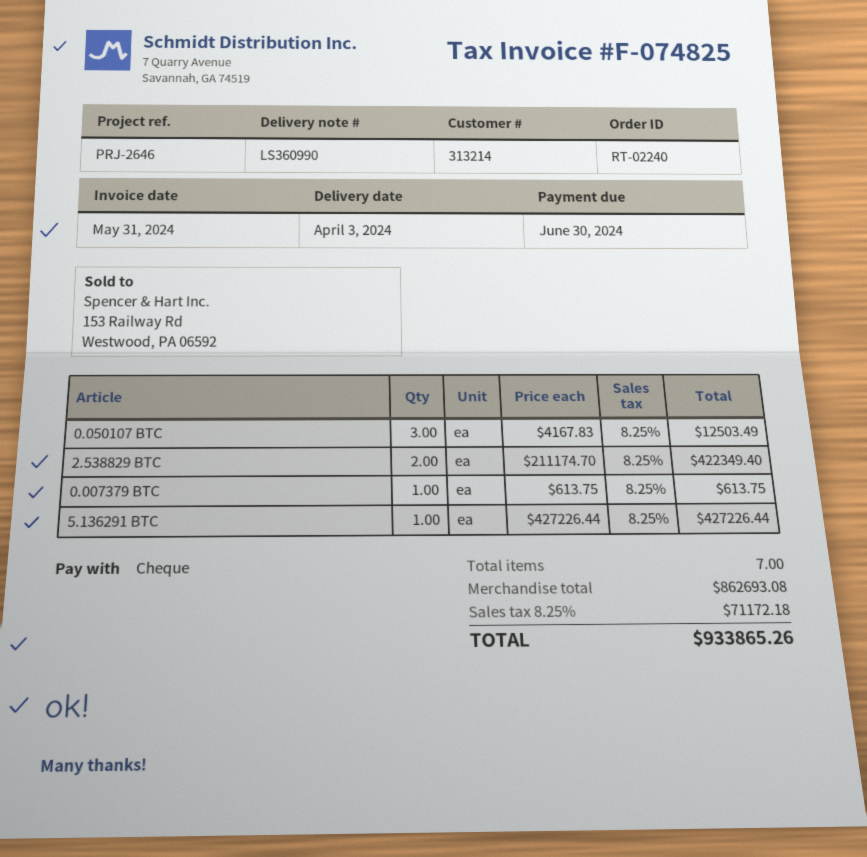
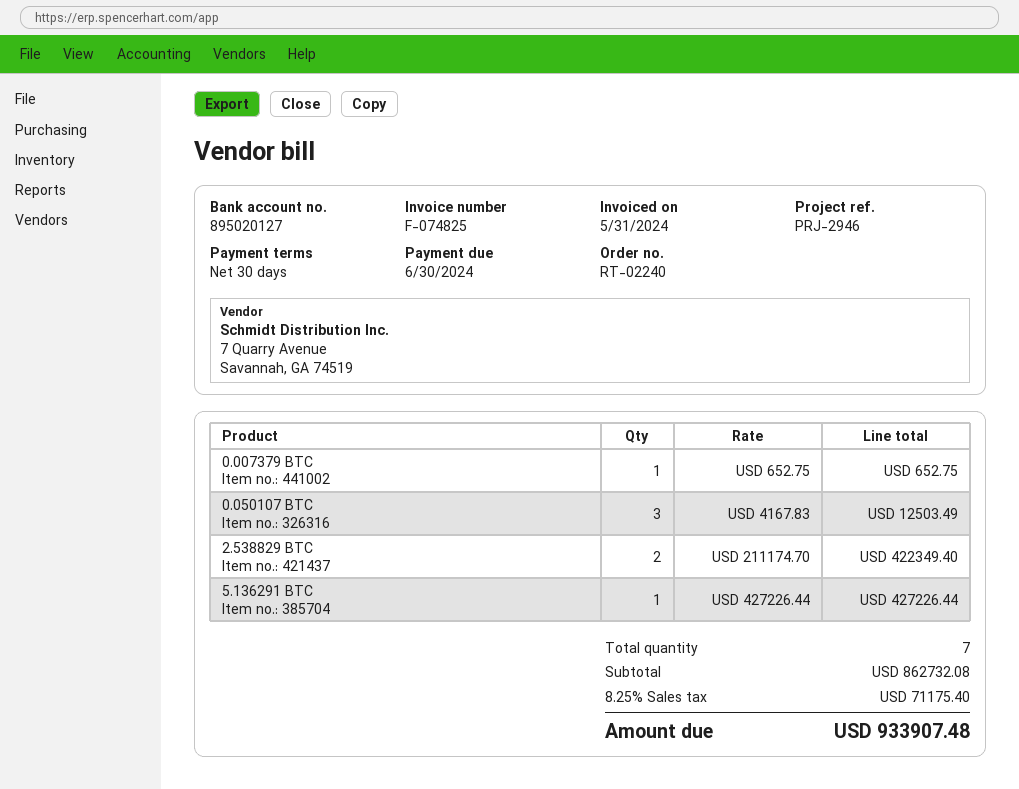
reference: PRJ-2646 -> PRJ-2946
0.007379 BTC: 1 x 613.75 = 613.75 -> 1 x 652.75 = 652.75
subtotal: 862693.08 -> 862732.08
tax: 8.25% = 71172.18 -> 8.25% = 71175.40
total: 933865.26 -> 933907.48

